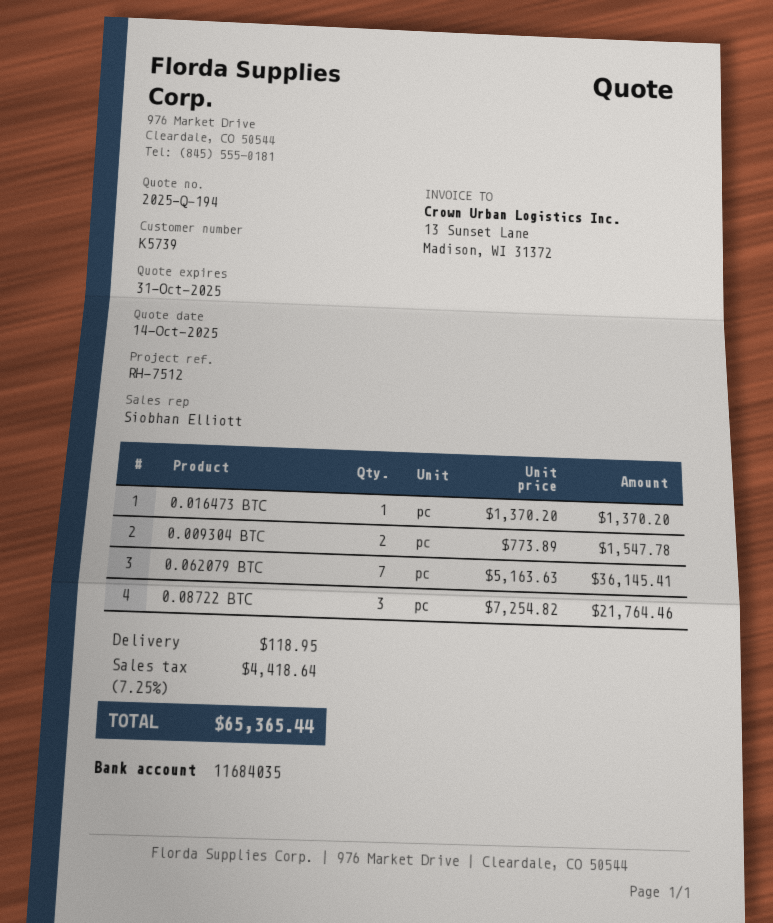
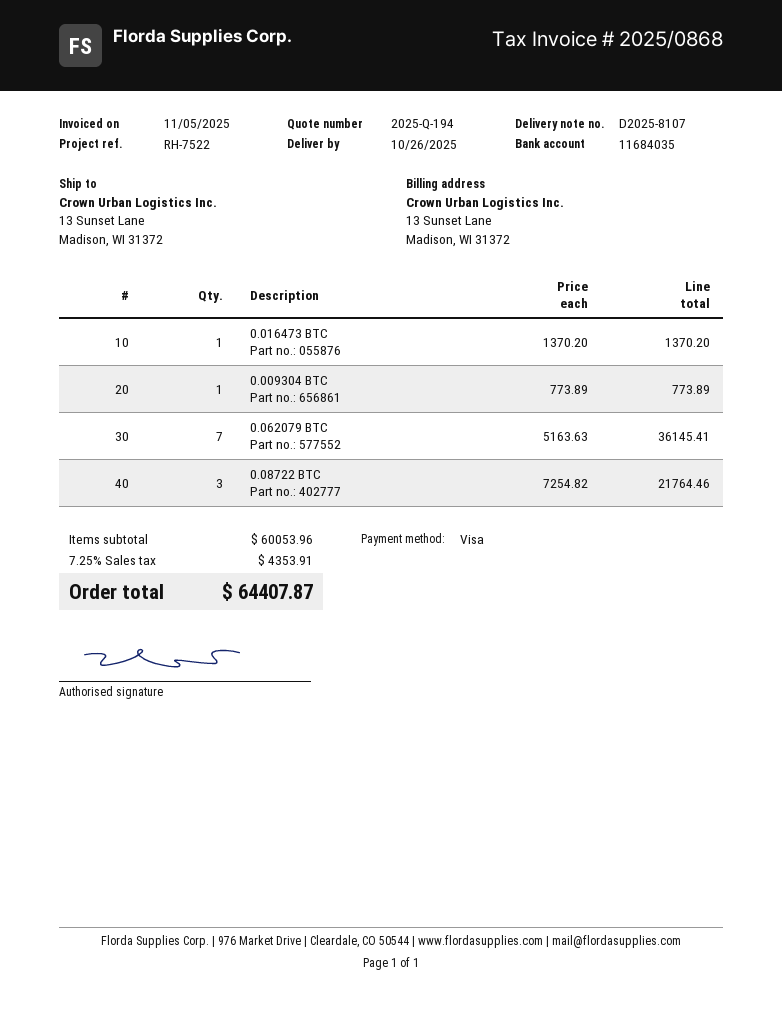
reference: RH-7512 -> RH-7522
0.009304 BTC: 2 x 773.89 = 1547.78 -> 1 x 773.89 = 773.89
shipping: 118.95 -> none
tax: 7.25% = 4418.64 -> 7.25% = 4353.91
total: 65365.44 -> 64407.87

